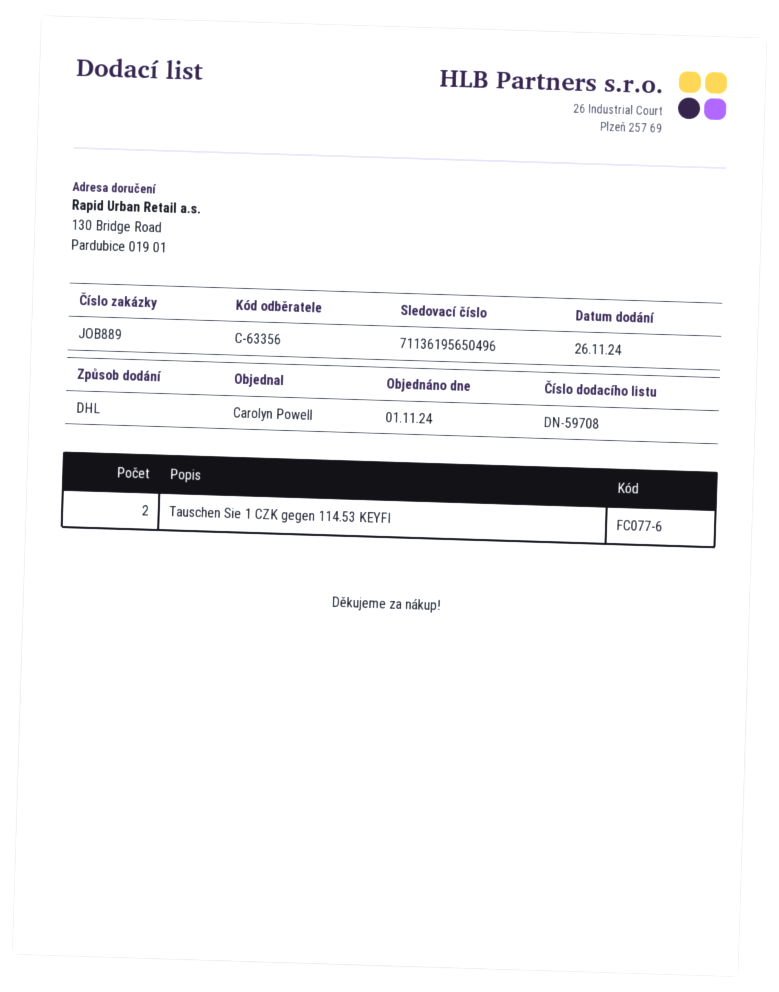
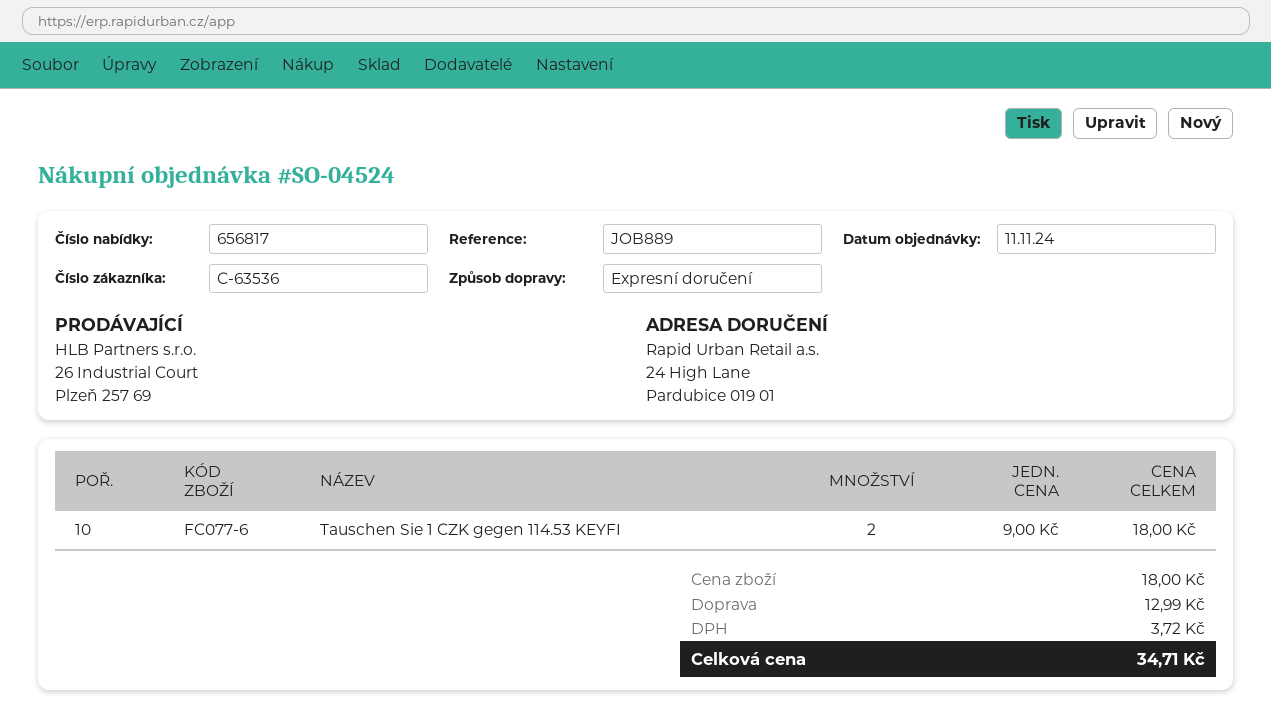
order date: 2024-11-01 -> 2024-11-11
customer number: C-63356 -> C-63536
shipping method: DHL -> express
ship to: 130 Bridge Road, Pardubice 019 01 -> 24 High Lane, Pardubice 019 01

